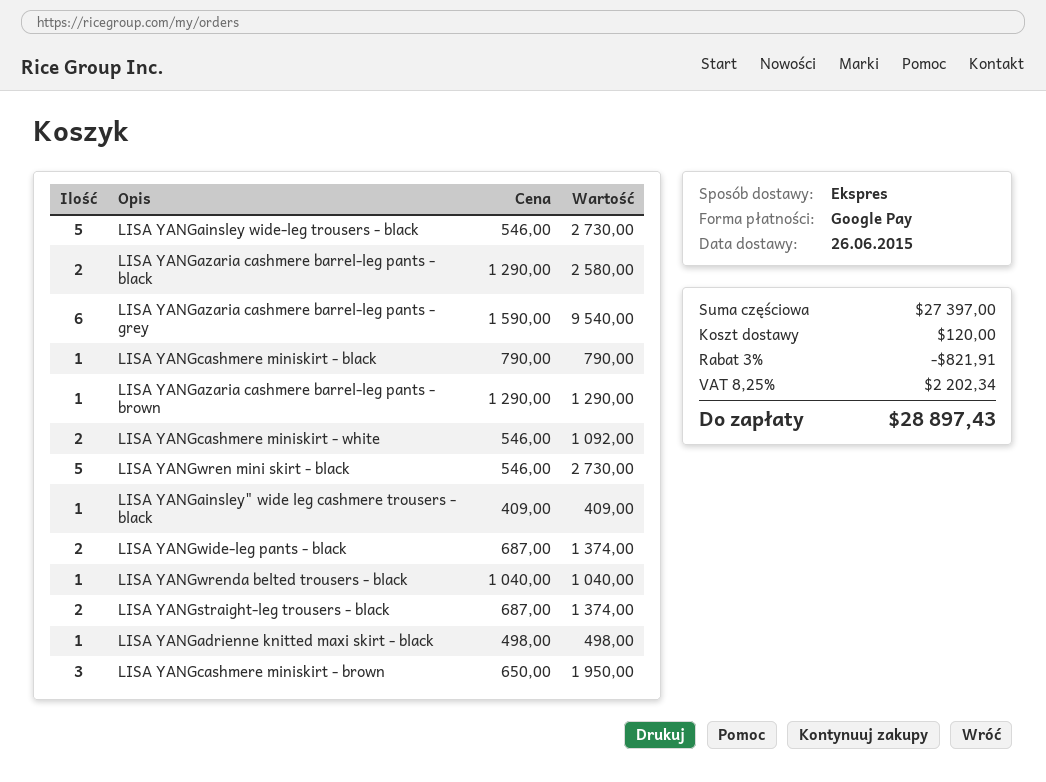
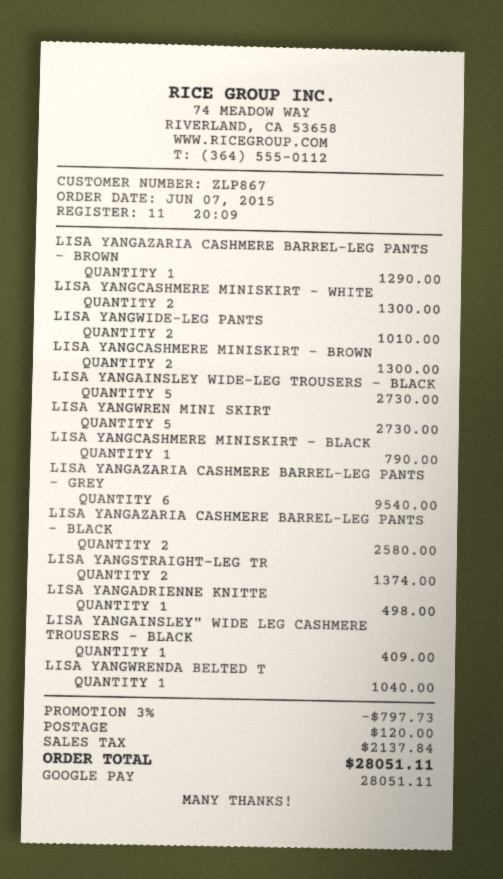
LISA YANGcashmere miniskirt - white: 2 for 1092.00 -> 2 for 1300.00
LISA YANGwide-leg pants - black: 2 for 1374.00 -> 2 for 1010.00
LISA YANGcashmere miniskirt - brown: 3 for 1950.00 -> 2 for 1300.00
discount: 3% = 821.91 -> 3% = 797.73
tax: 2202.34 -> 2137.84
total: 28897.43 -> 28051.11

